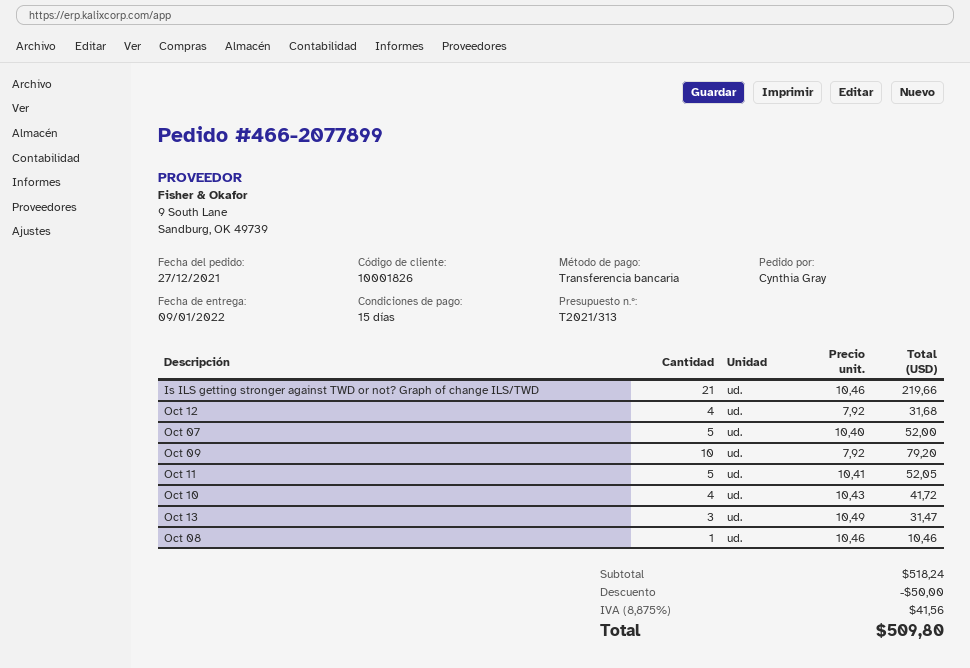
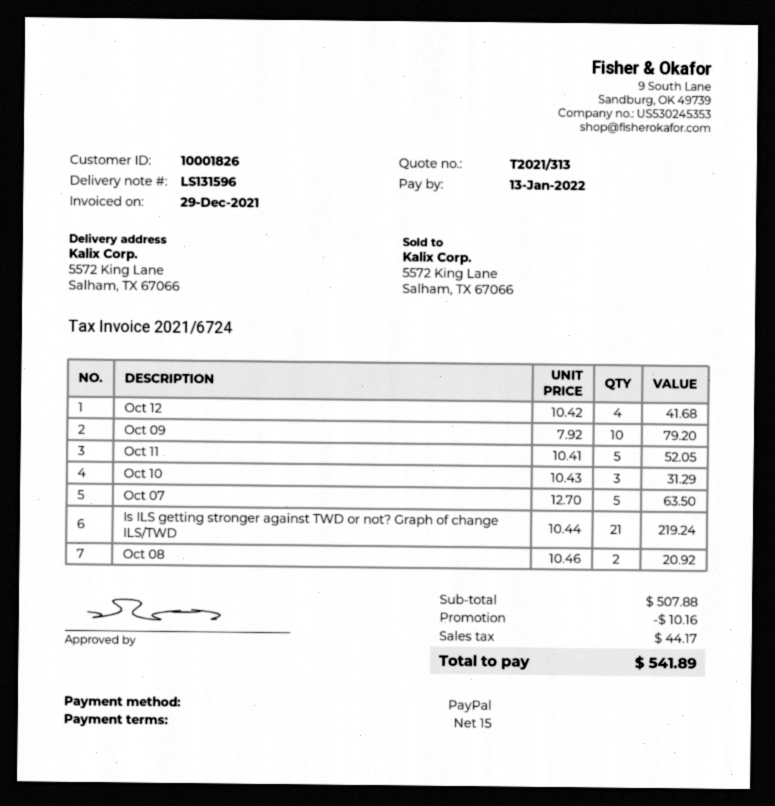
payment method: bank transfer -> PayPal
Is ILS getting stronger against TWD or not? Graph of change ILS/TWD: 21 x 10.46 = 219.66 -> 21 x 10.44 = 219.24
Oct 12: 4 x 7.92 = 31.68 -> 4 x 10.42 = 41.68
Oct 07: 5 x 10.40 = 52.00 -> 5 x 12.70 = 63.50
Oct 10: 4 x 10.43 = 41.72 -> 3 x 10.43 = 31.29
Oct 13: 3 x 10.49 = 31.47 -> none
Oct 08: 1 x 10.46 = 10.46 -> 2 x 10.46 = 20.92
subtotal: 518.24 -> 507.88
discount: 50.00 -> 10.16
tax: 41.56 -> 44.17
total: 509.80 -> 541.89

